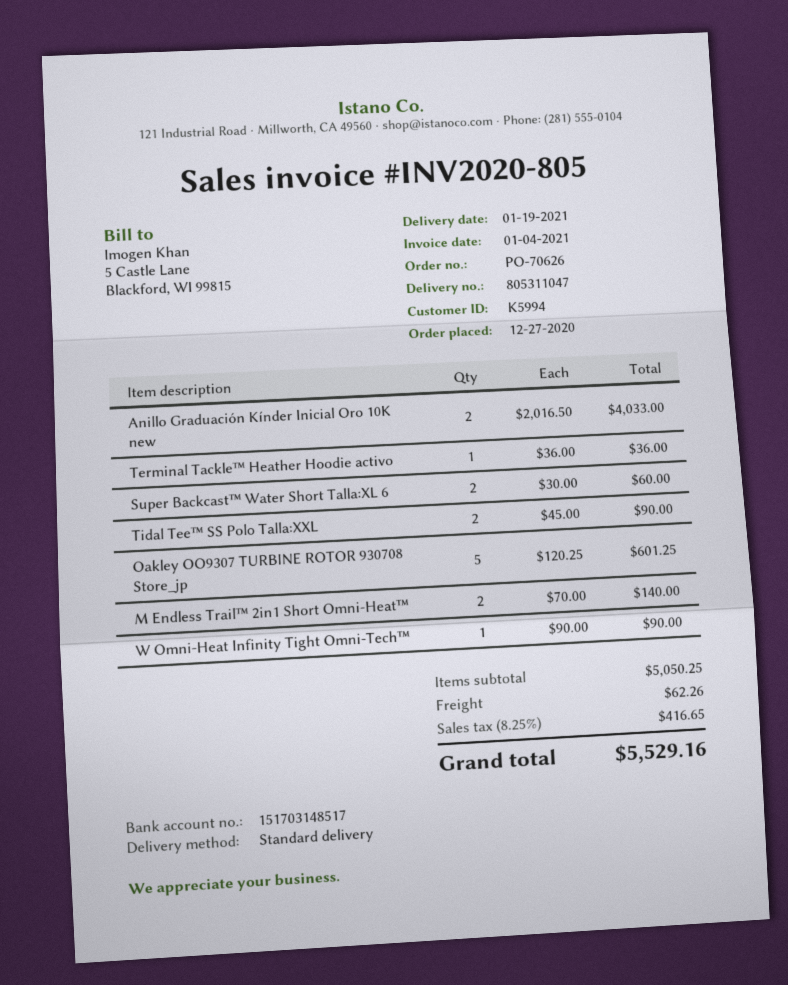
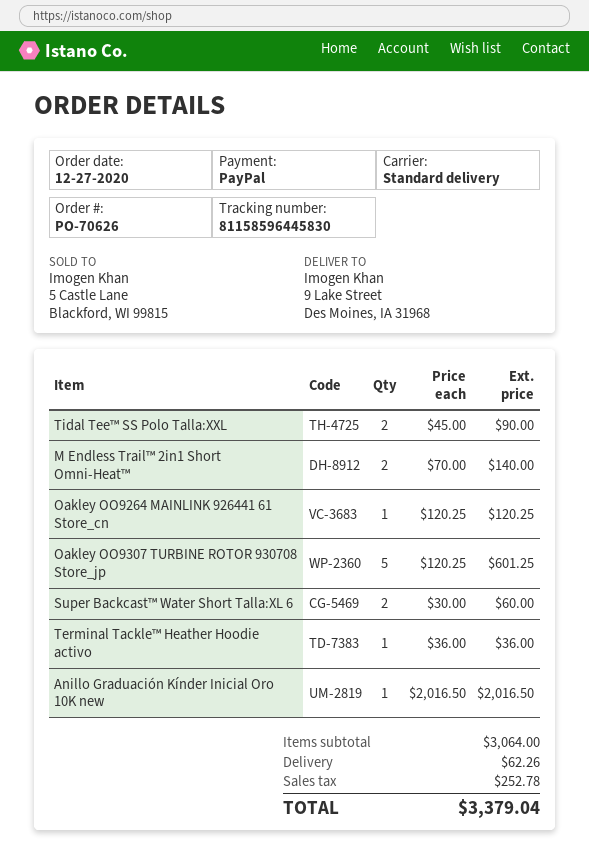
Anillo Graduación Kínder Inicial Oro 10K new: 2 x 2016.50 = 4033.00 -> 1 x 2016.50 = 2016.50
W Omni-Heat Infinity Tight Omni-Tech™: 1 x 90.00 = 90.00 -> none
Oakley OO9264 MAINLINK 926441 61 Store_cn: none -> 1 x 120.25 = 120.25
subtotal: 5050.25 -> 3064.00
tax: 416.65 -> 252.78
total: 5529.16 -> 3379.04

